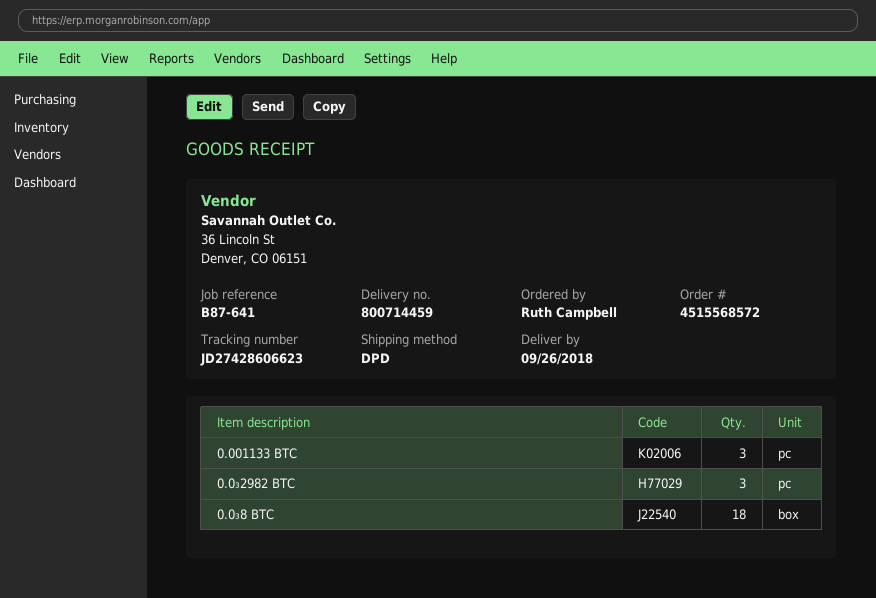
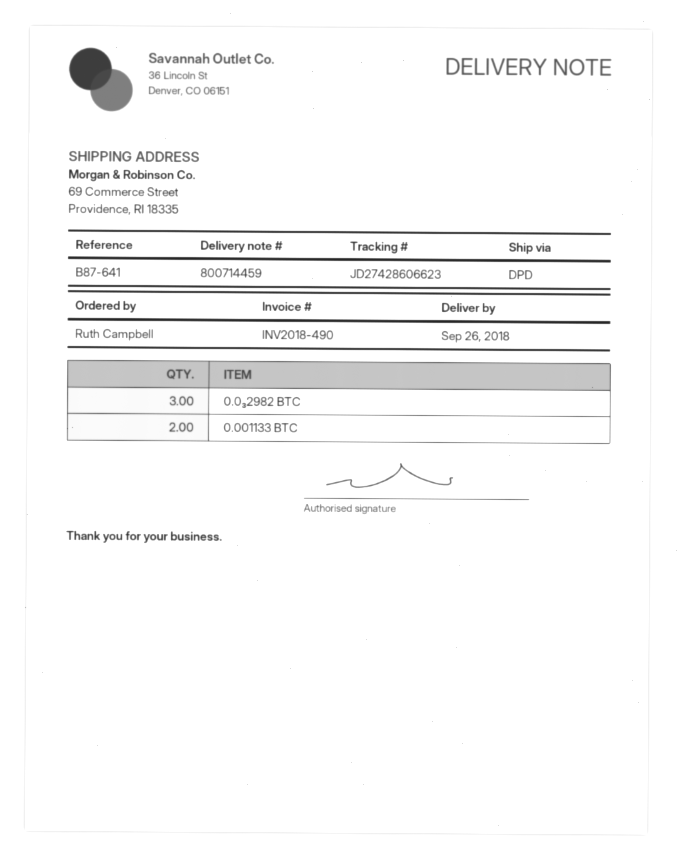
0.001133 BTC: 3 -> 2
0.0₃8 BTC: 18 -> none

